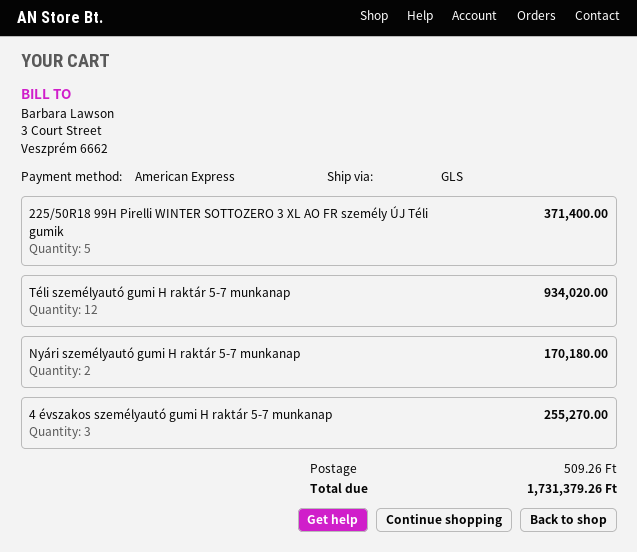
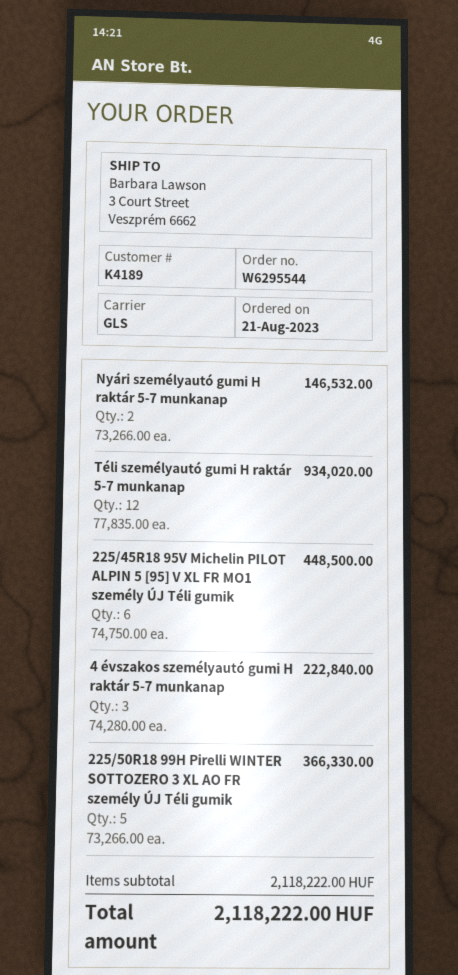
225/50R18 99H Pirelli WINTER SOTTOZERO 3 XL AO FR személy ÚJ Téli gumik: 5 for 371400.00 -> 5 for 366330.00
Nyári személyautó gumi H raktár 5-7 munkanap: 2 for 170180.00 -> 2 for 146532.00
4 évszakos személyautó gumi H raktár 5-7 munkanap: 3 for 255270.00 -> 3 for 222840.00
225/45R18 95V Michelin PILOT ALPIN 5 [95] V XL FR MO1 személy ÚJ Téli gumik: none -> 6 for 448500.00
shipping: 509.26 -> none
total: 1731379.26 -> 2118222.00

